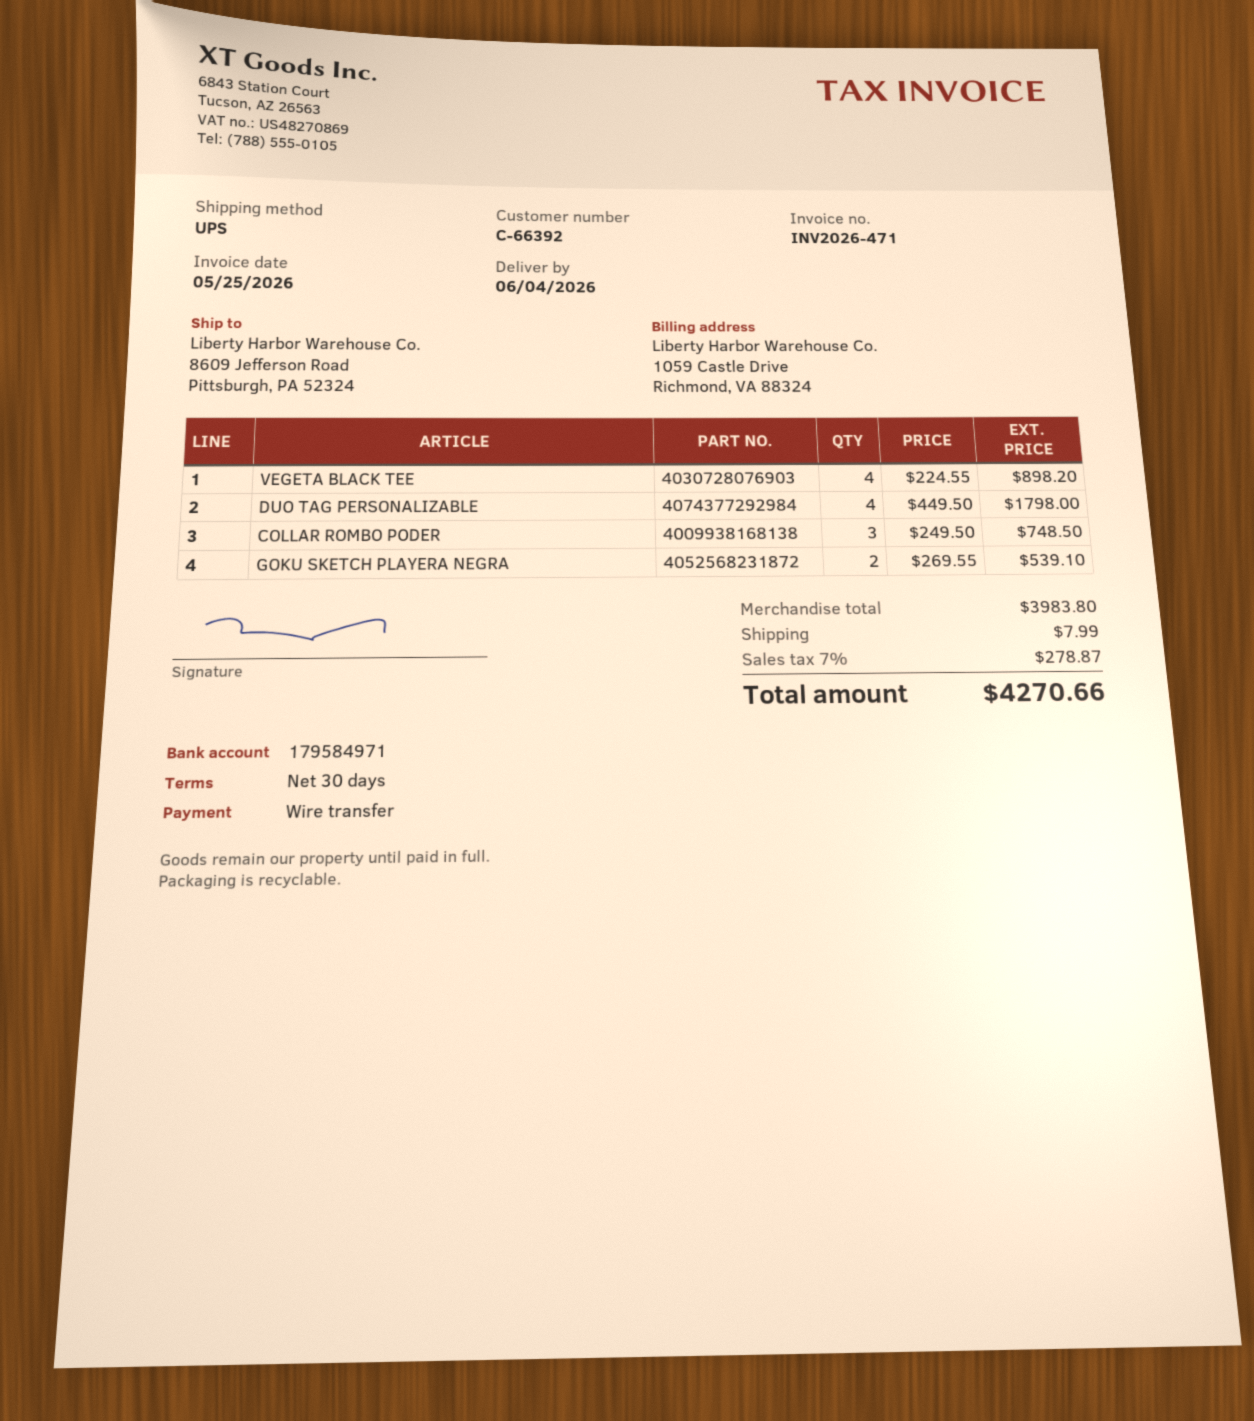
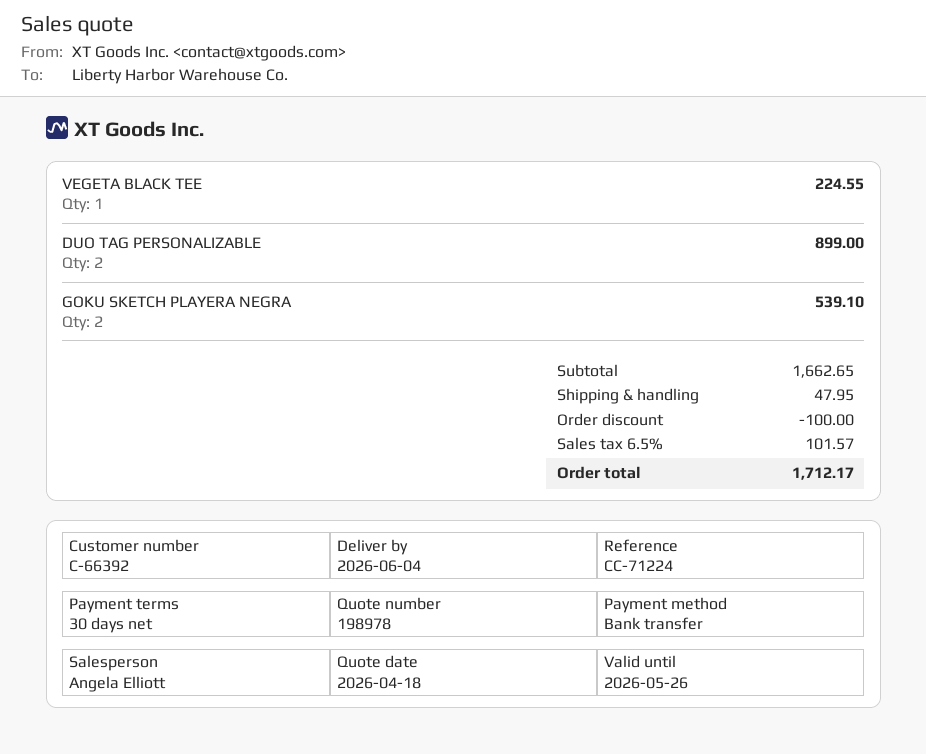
VEGETA BLACK TEE: 4 for 898.20 -> 1 for 224.55
DUO TAG PERSONALIZABLE: 4 for 1798.00 -> 2 for 899.00
COLLAR ROMBO PODER: 3 for 748.50 -> none
subtotal: 3983.80 -> 1662.65
discount: none -> 100.00
shipping: 7.99 -> 47.95
tax: 7% = 278.87 -> 6.5% = 101.57
total: 4270.66 -> 1712.17

